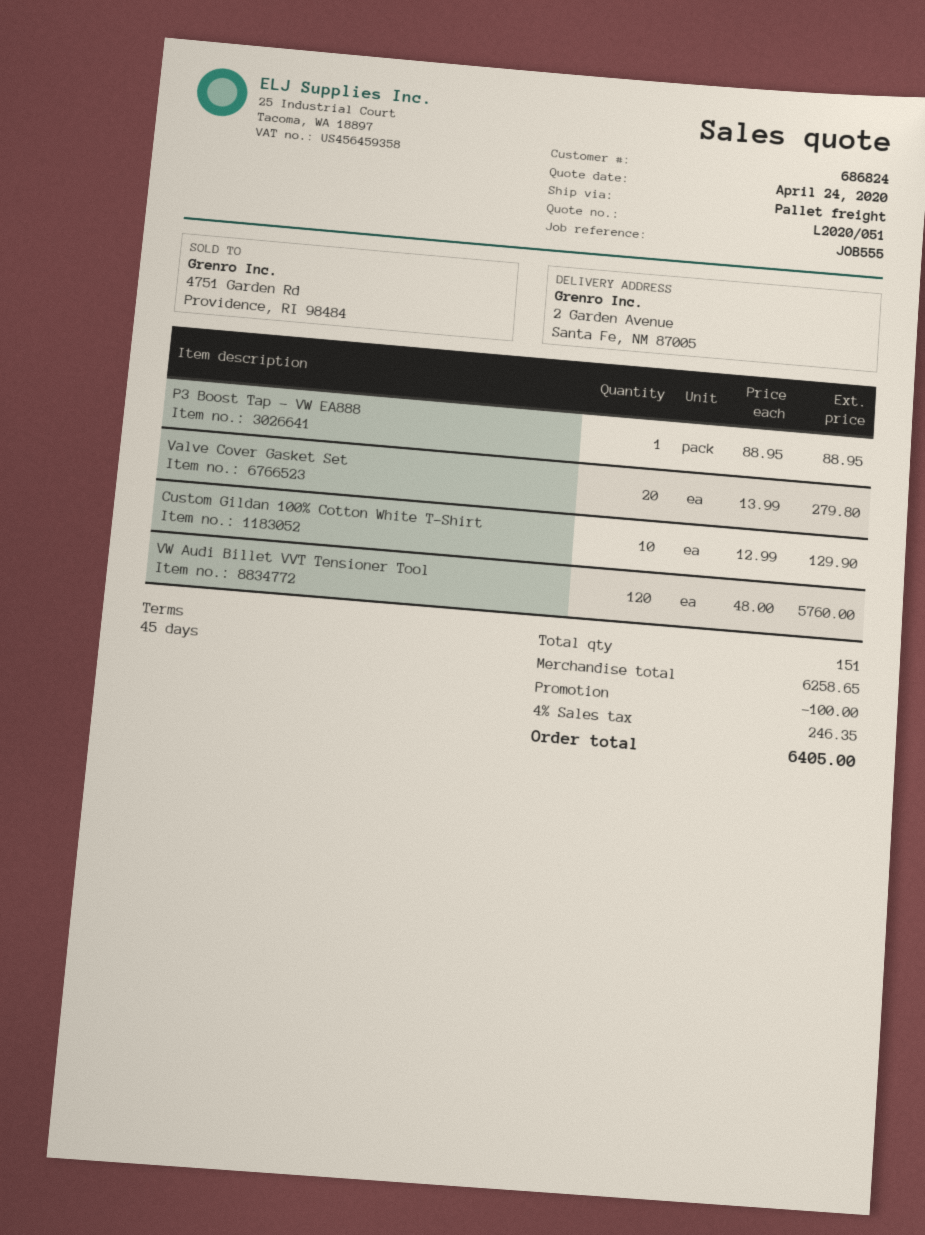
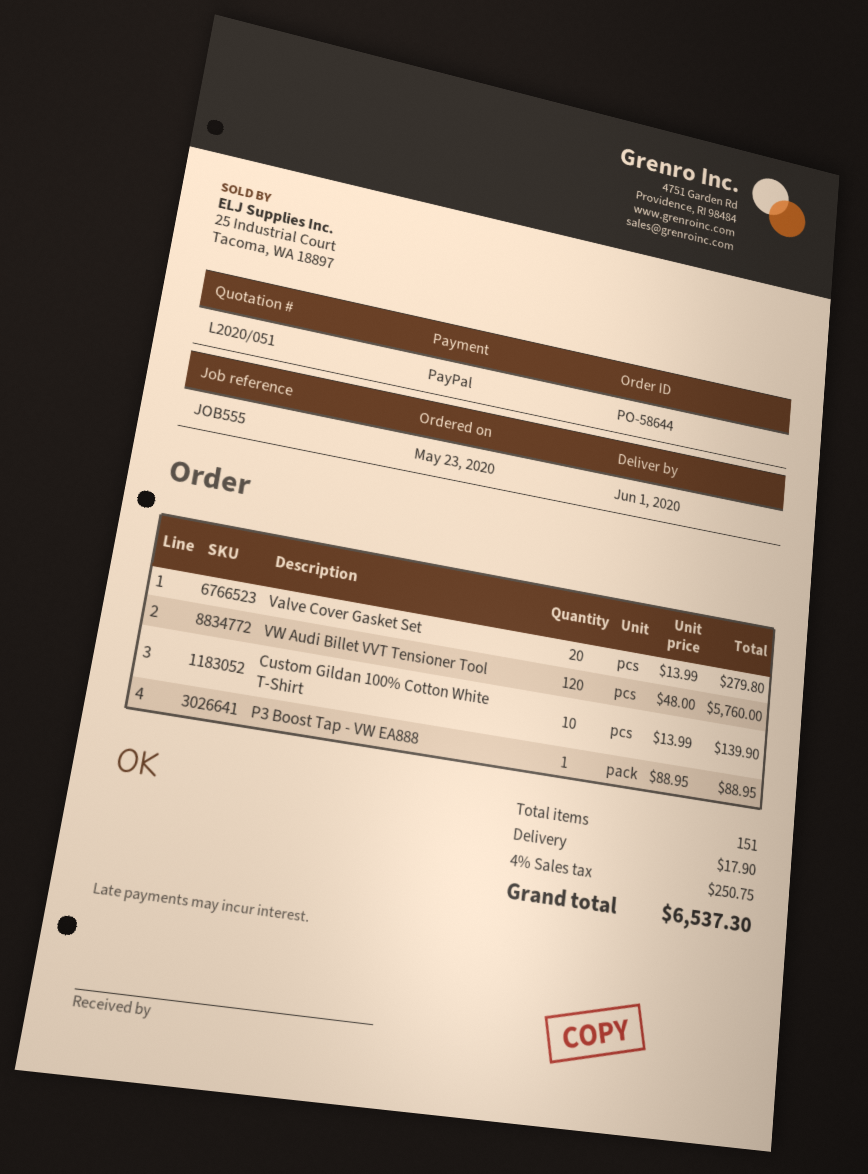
Custom Gildan 100% Cotton White T-Shirt: 10 x 12.99 = 129.90 -> 10 x 13.99 = 139.90
discount: 100.00 -> none
shipping: none -> 17.90
tax: 4% = 246.35 -> 4% = 250.75
total: 6405.00 -> 6537.30

